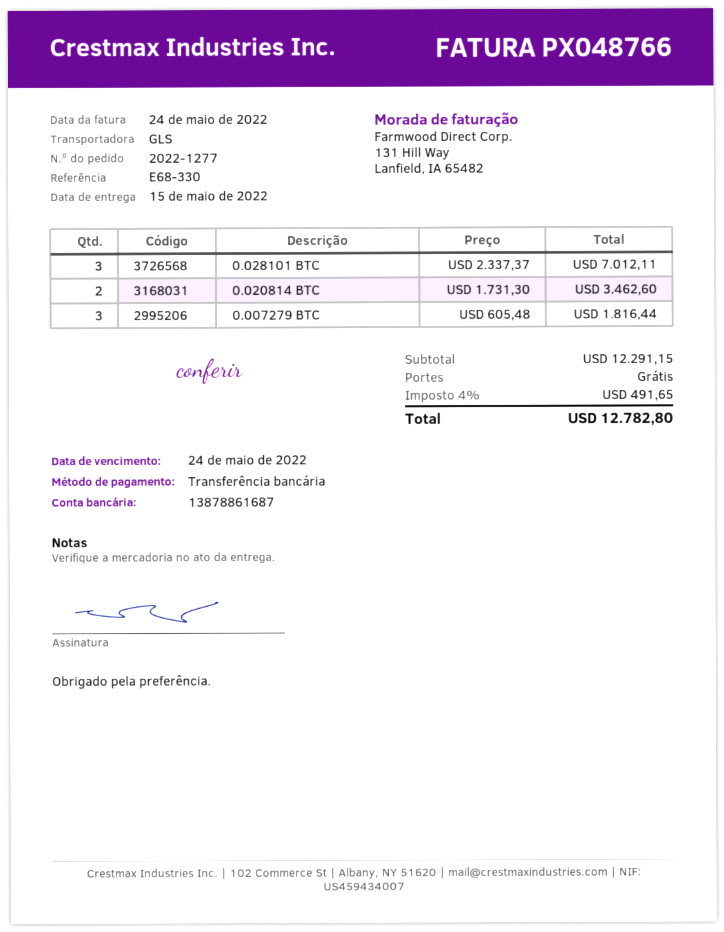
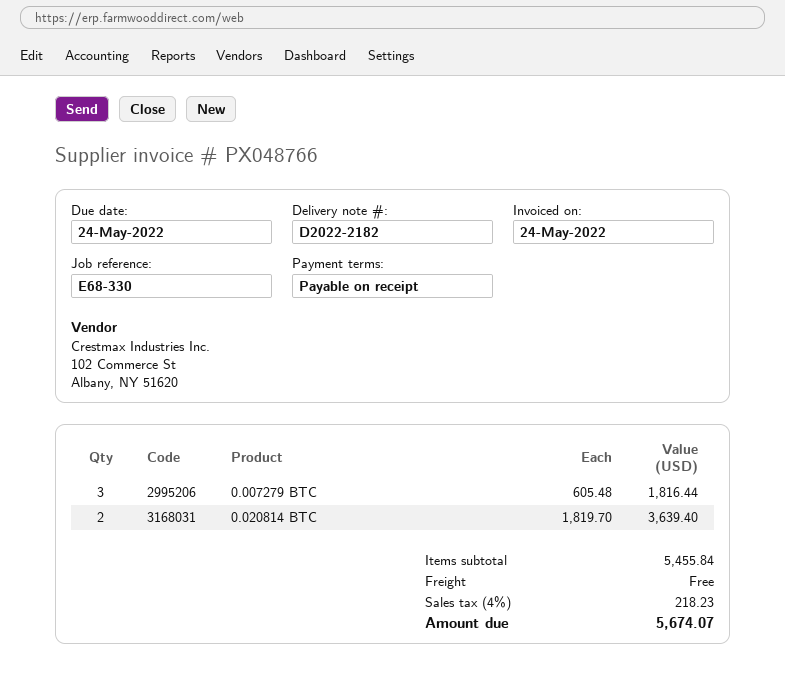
0.028101 BTC: 3 x 2337.37 = 7012.11 -> none
0.020814 BTC: 2 x 1731.30 = 3462.60 -> 2 x 1819.70 = 3639.40
subtotal: 12291.15 -> 5455.84
tax: 4% = 491.65 -> 4% = 218.23
total: 12782.80 -> 5674.07

